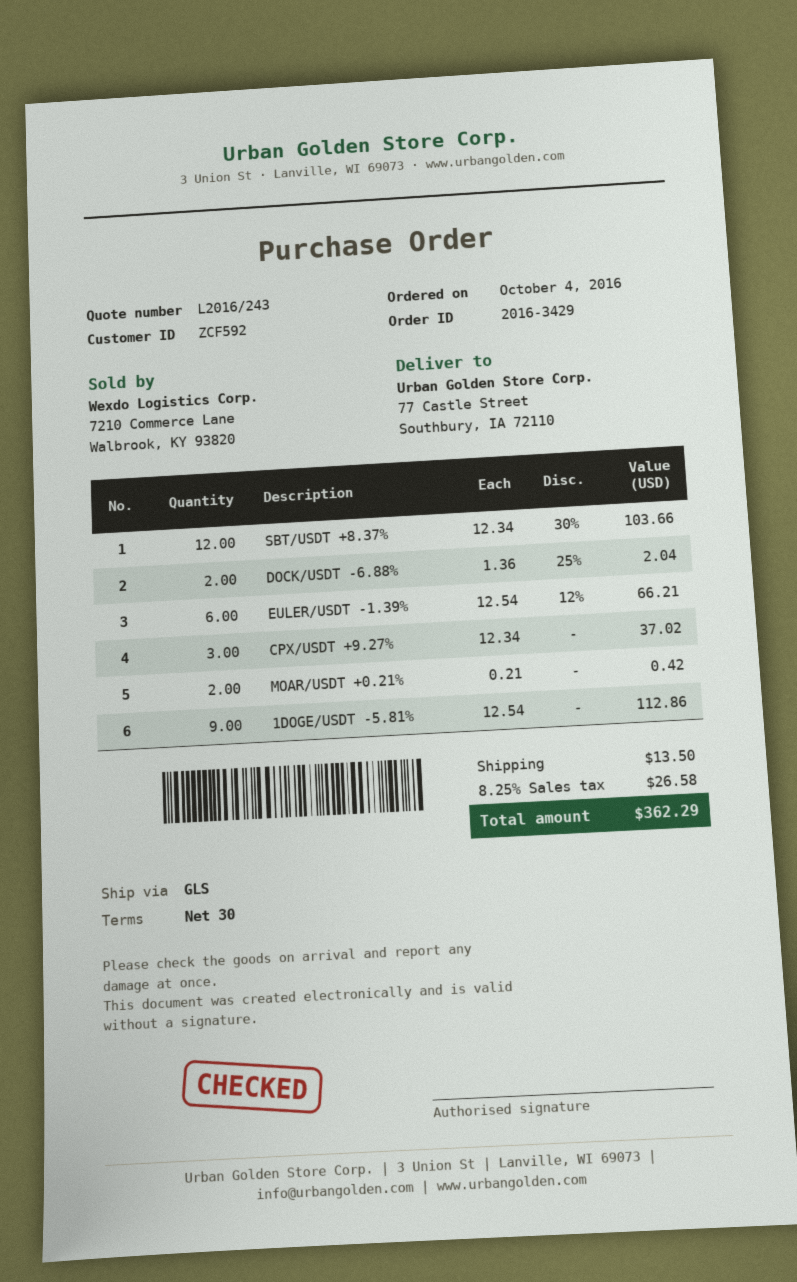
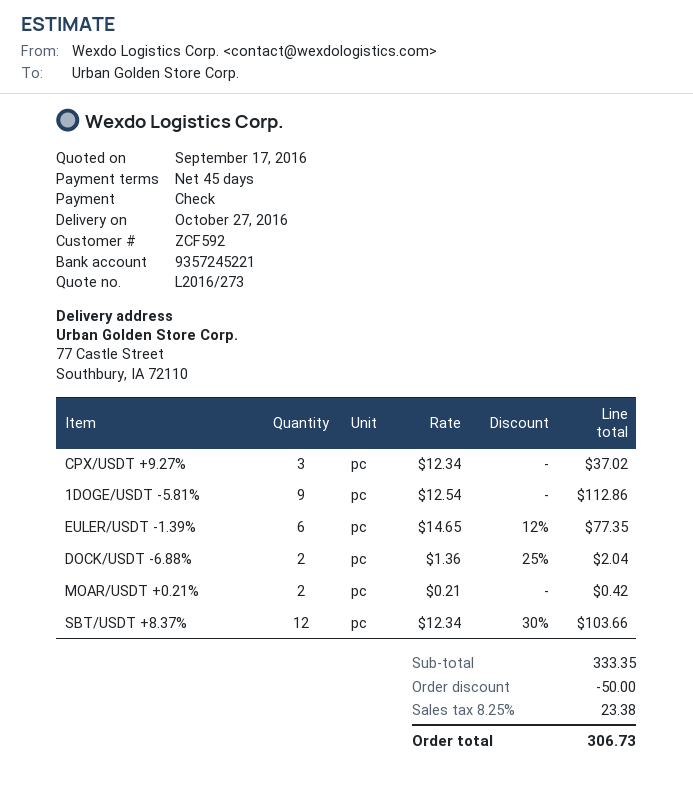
quote number: L2016/243 -> L2016/273
payment terms: 30 days -> 45 days
EULER/USDT -1.39%: 6 x 12.54 - 12% = 66.21 -> 6 x 14.65 - 12% = 77.35
discount: none -> 50.00
shipping: 13.50 -> none
tax: 8.25% = 26.58 -> 8.25% = 23.38
total: 362.29 -> 306.73

